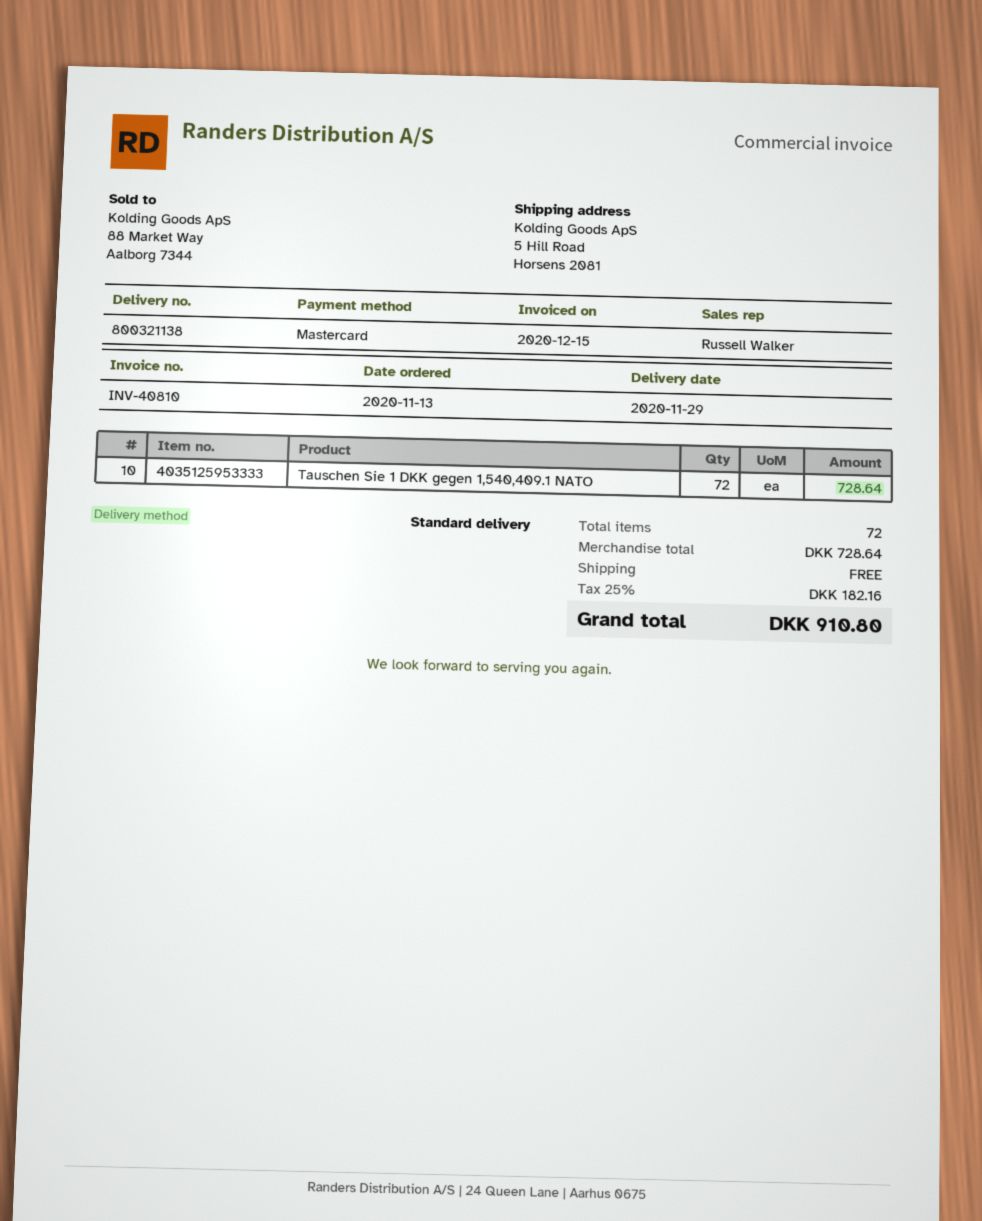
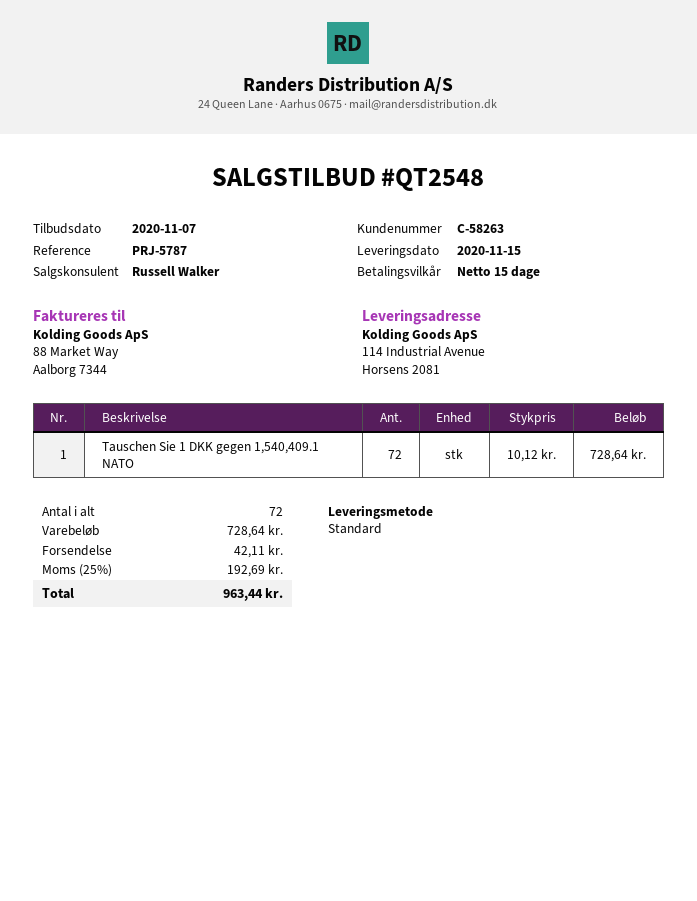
delivery date: 2020-11-29 -> 2020-11-15
ship to: 5 Hill Road, Horsens 2081 -> 114 Industrial Avenue, Horsens 2081
shipping: 0.00 -> 42.11
tax: 25% = 182.16 -> 25% = 192.69
total: 910.80 -> 963.44

